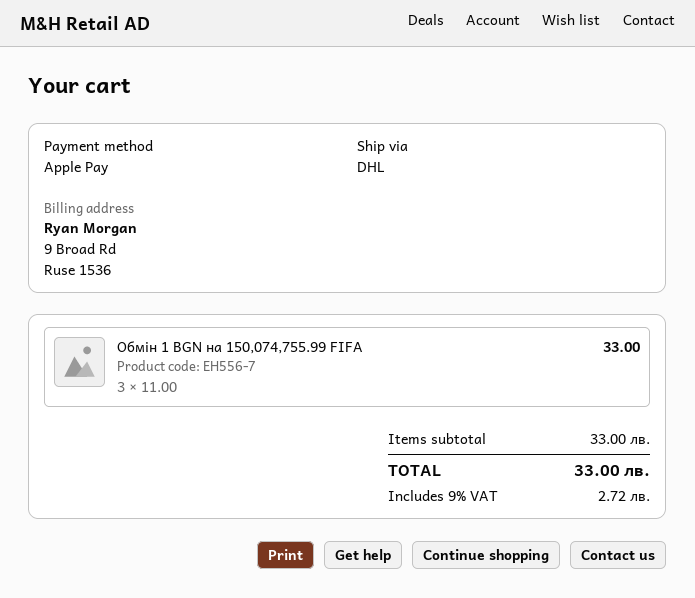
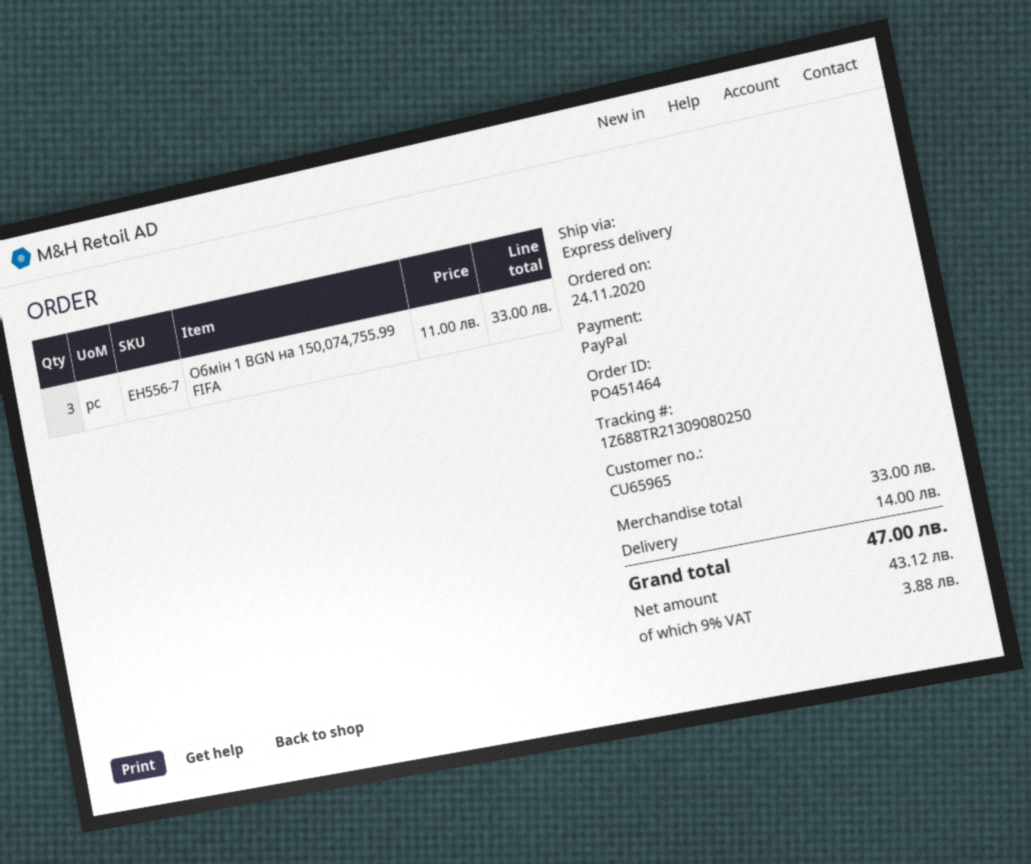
payment method: Apple Pay -> PayPal
shipping method: DHL -> express
shipping: none -> 14.00
tax: 9% = 2.72 -> 9% = 3.88
total: 33.00 -> 47.00

